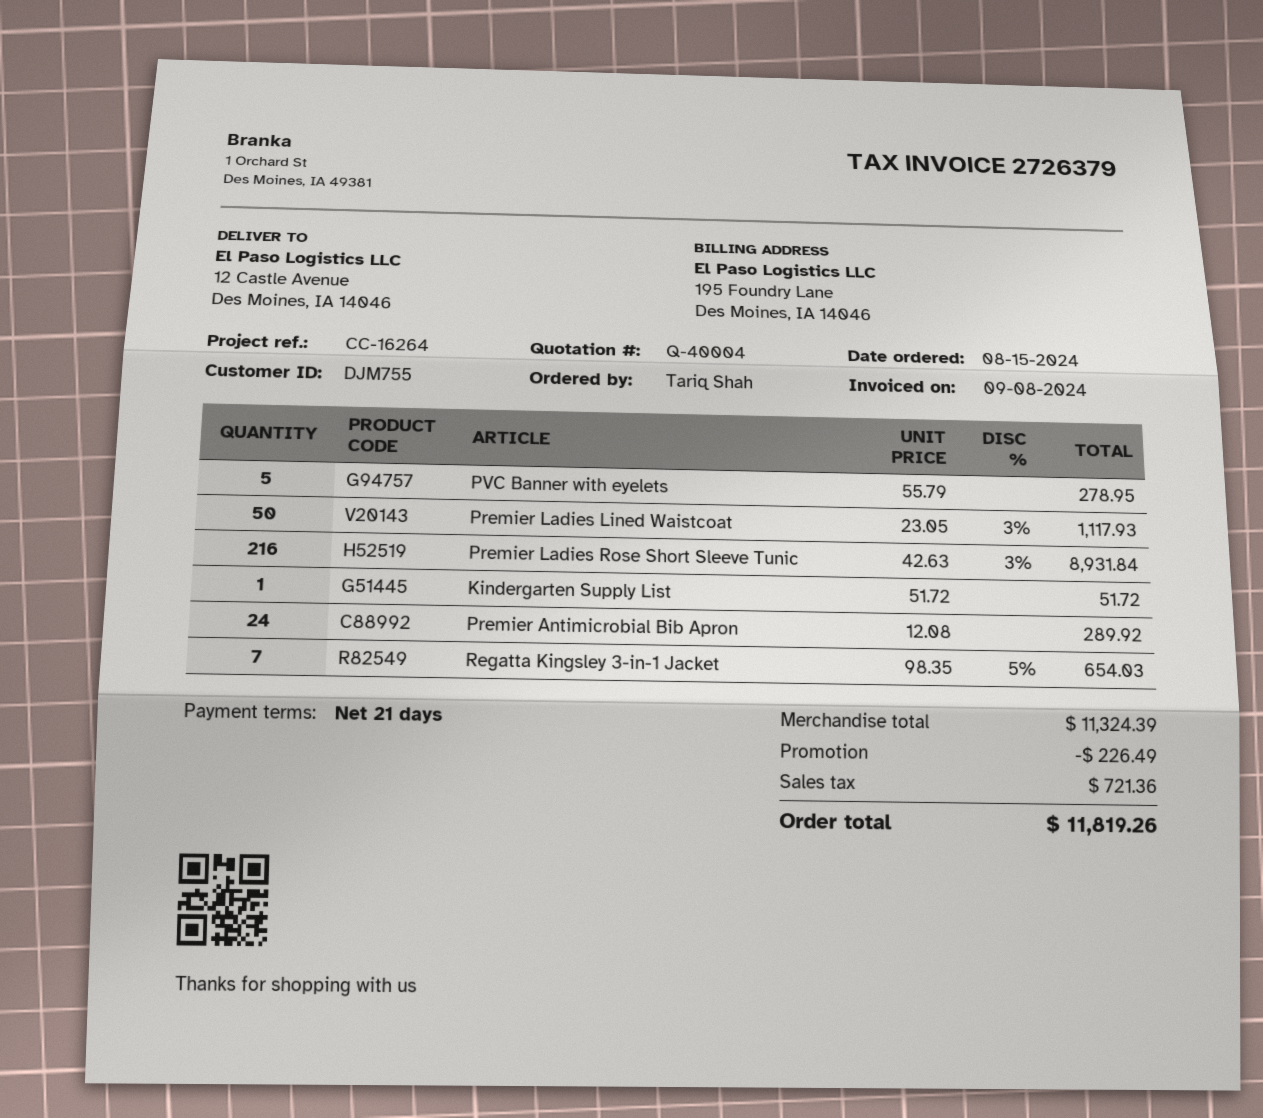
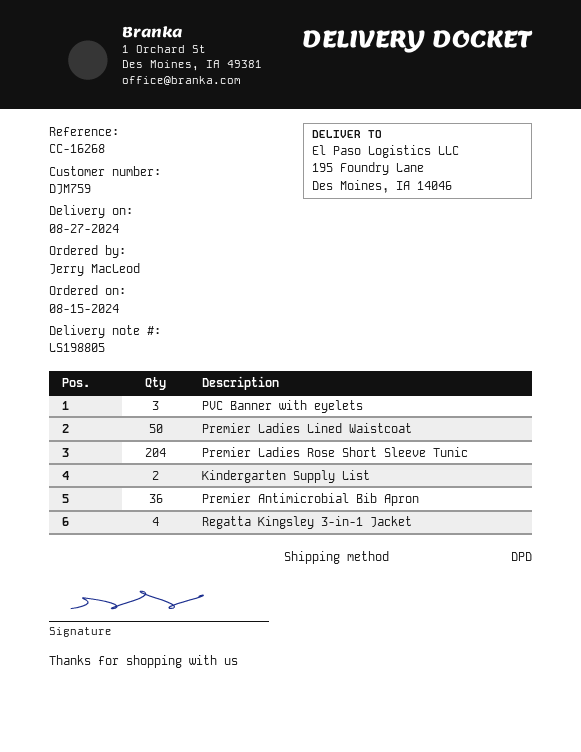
customer number: DJM755 -> DJM759
reference: CC-16264 -> CC-16268
ordered by: Tariq Shah -> Jerry MacLeod
ship to: 12 Castle Avenue, Des Moines, IA 14046 -> 195 Foundry Lane, Des Moines, IA 14046
PVC Banner with eyelets: 5 -> 3
Premier Ladies Rose Short Sleeve Tunic: 216 -> 204
Kindergarten Supply List: 1 -> 2
Premier Antimicrobial Bib Apron: 24 -> 36
Regatta Kingsley 3-in-1 Jacket: 7 -> 4

